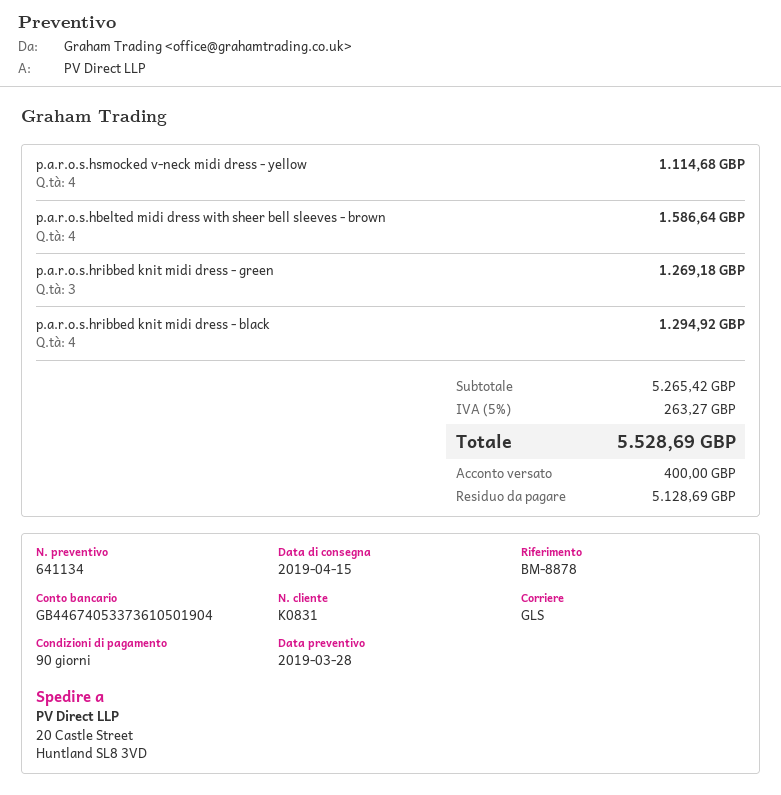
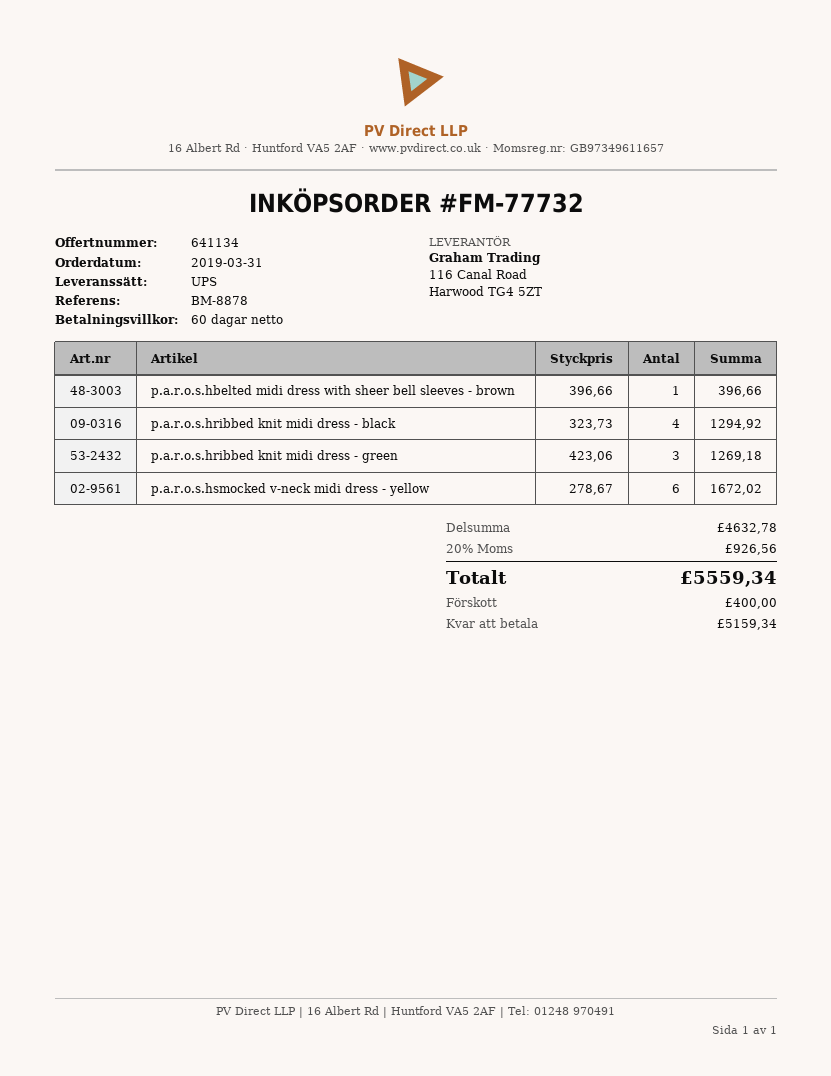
payment terms: 90 days -> 60 days
shipping method: GLS -> UPS
p.a.r.o.s.hsmocked v-neck midi dress - yellow: 4 for 1114.68 -> 6 for 1672.02
p.a.r.o.s.hbelted midi dress with sheer bell sleeves - brown: 4 for 1586.64 -> 1 for 396.66
subtotal: 5265.42 -> 4632.78
tax: 5% = 263.27 -> 20% = 926.56
total: 5528.69 -> 5559.34
balance: 5128.69 -> 5159.34

